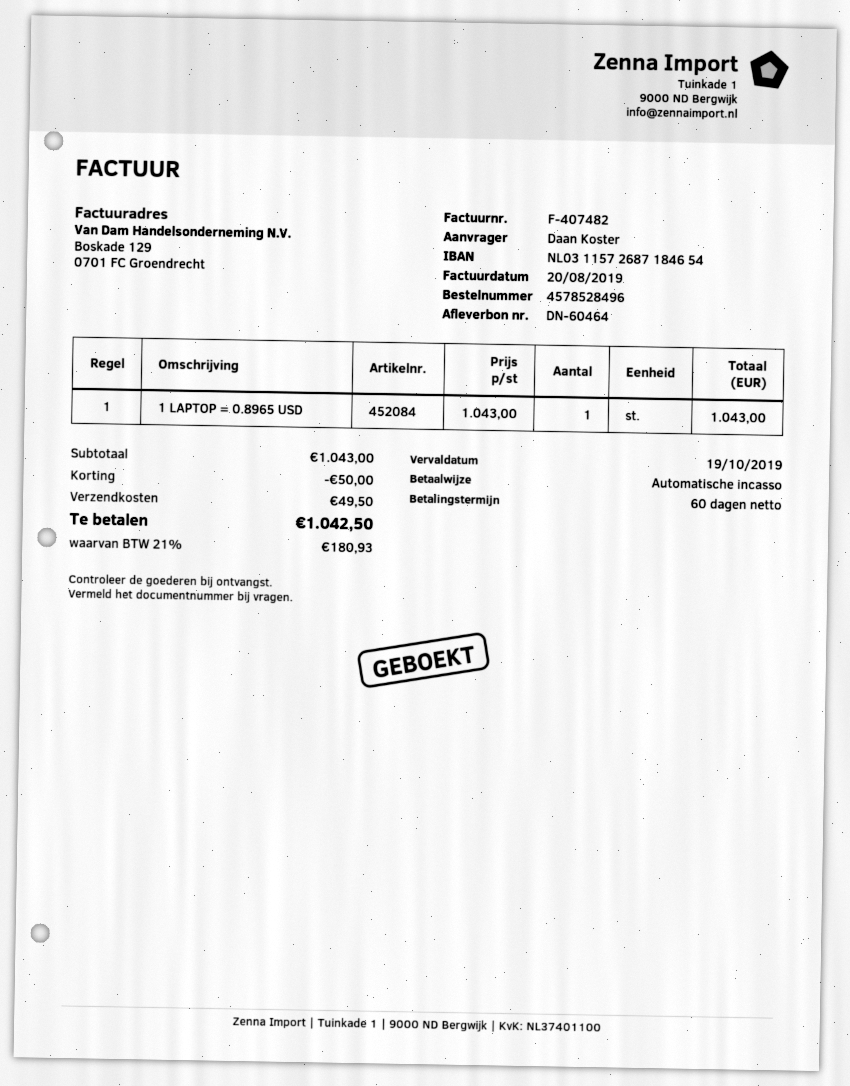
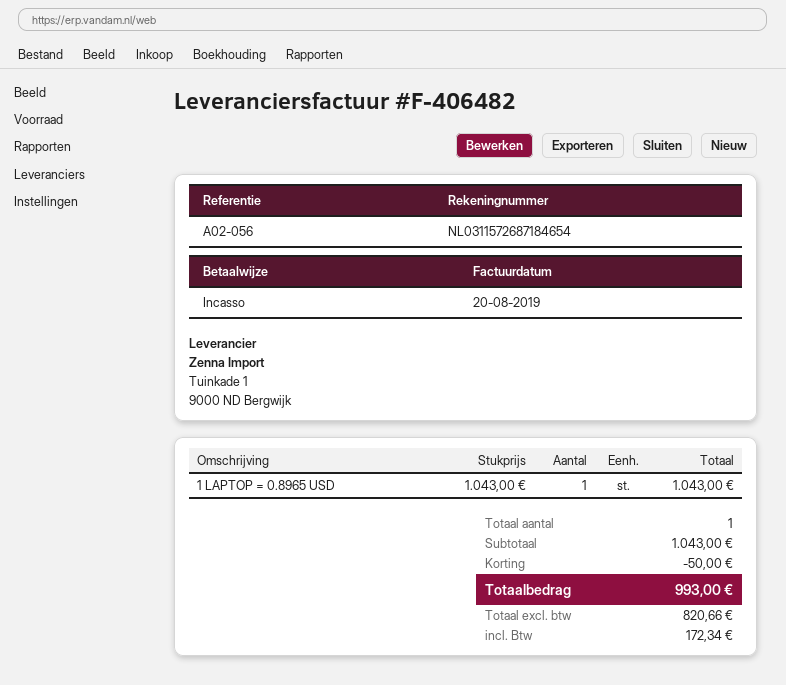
invoice number: F-407482 -> F-406482
shipping: 49.50 -> none
tax: 180.93 -> 172.34
total: 1042.50 -> 993.00

